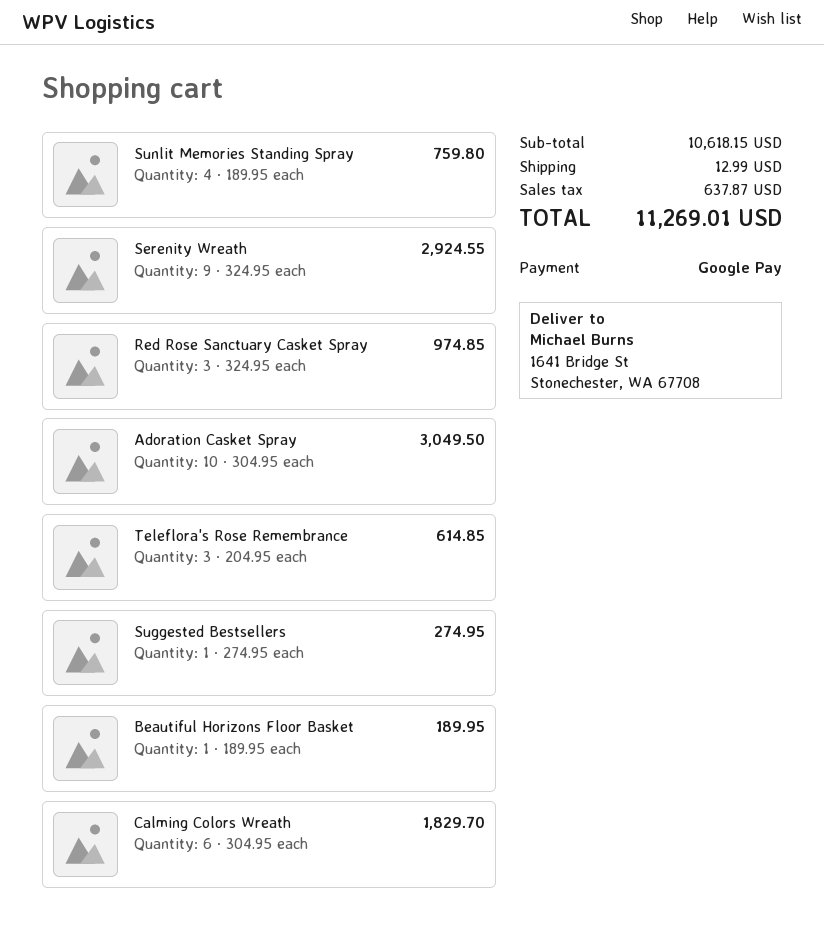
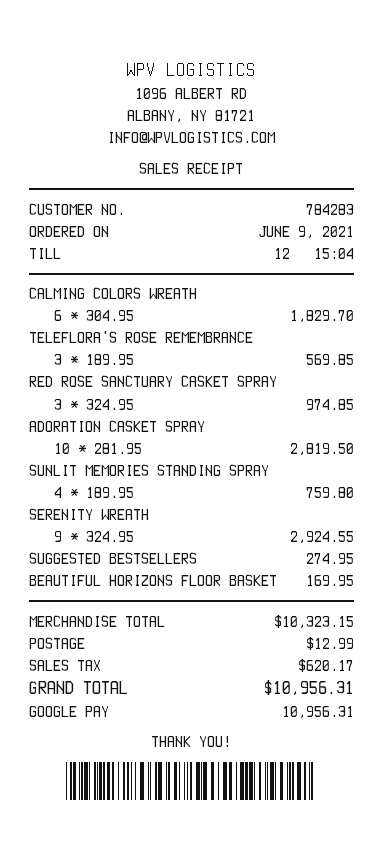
Adoration Casket Spray: 10 x 304.95 = 3049.50 -> 10 x 281.95 = 2819.50
Teleflora's Rose Remembrance: 3 x 204.95 = 614.85 -> 3 x 189.95 = 569.85
Beautiful Horizons Floor Basket: 1 x 189.95 = 189.95 -> 1 x 169.95 = 169.95
subtotal: 10618.15 -> 10323.15
tax: 637.87 -> 620.17
total: 11269.01 -> 10956.31

